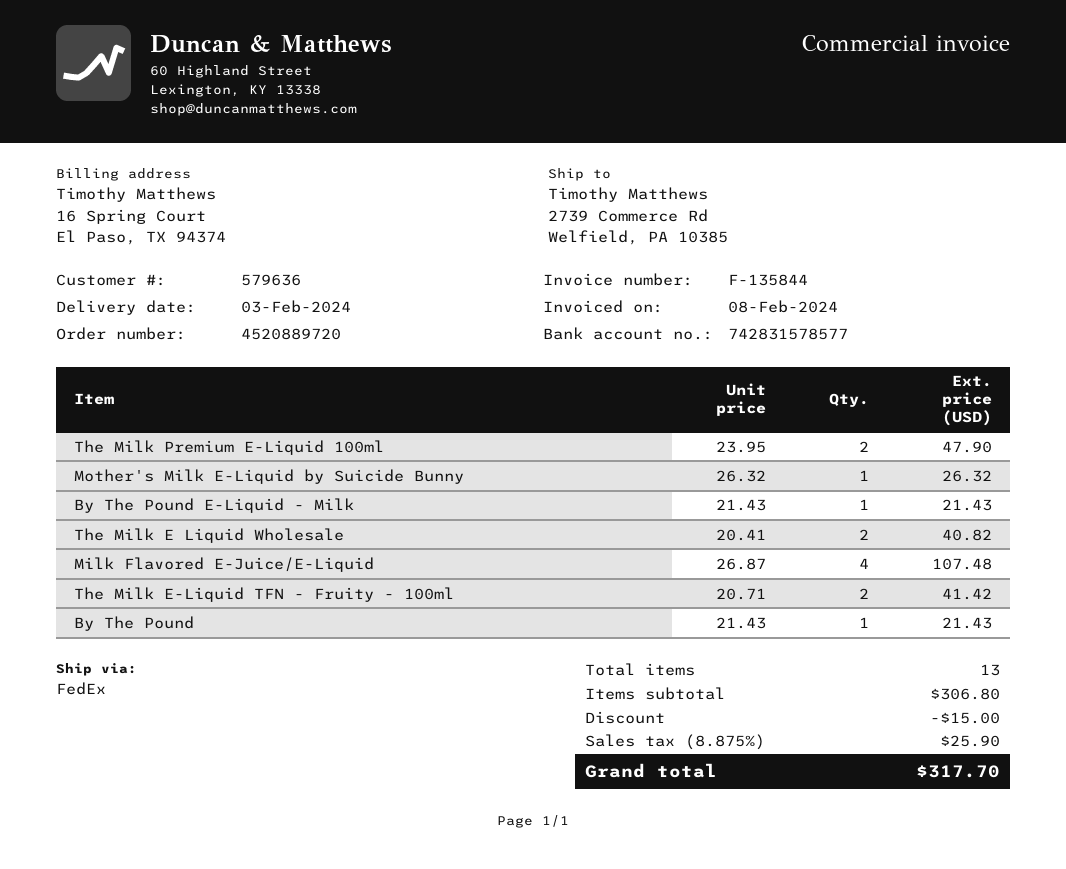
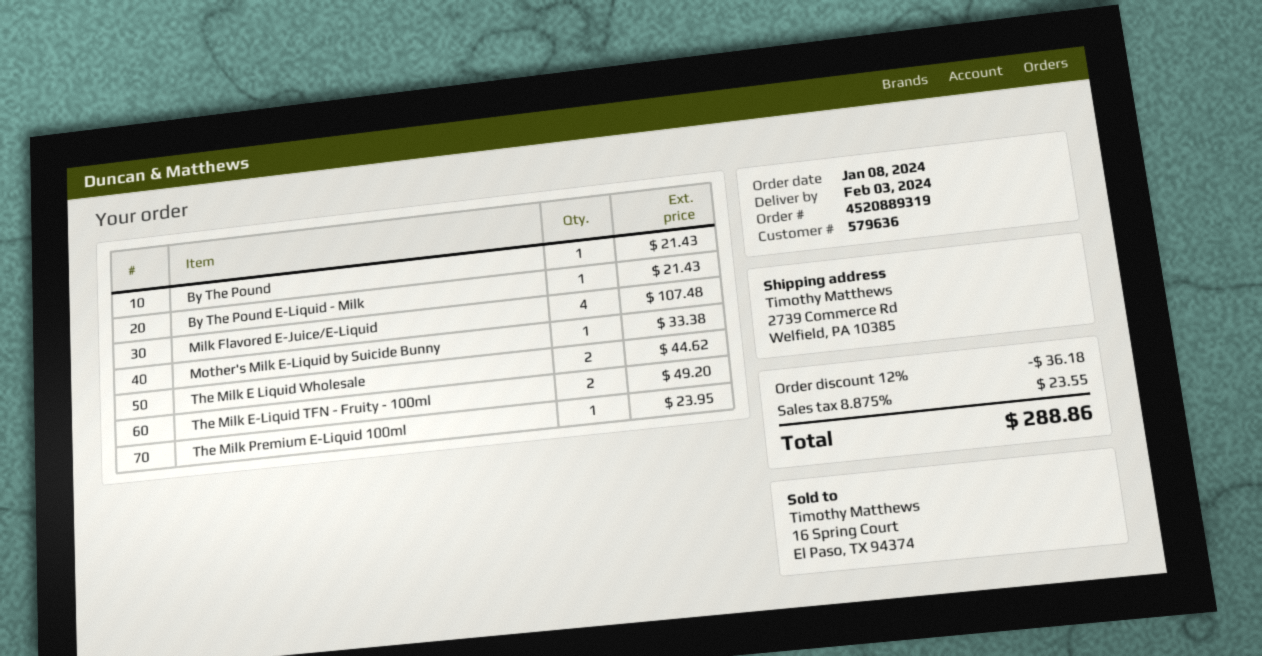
order number: 4520889720 -> 4520889319
The Milk Premium E-Liquid 100ml: 2 for 47.90 -> 1 for 23.95
Mother's Milk E-Liquid by Suicide Bunny: 1 for 26.32 -> 1 for 33.38
The Milk E Liquid Wholesale: 2 for 40.82 -> 2 for 44.62
The Milk E-Liquid TFN - Fruity - 100ml: 2 for 41.42 -> 2 for 49.20
discount: 15.00 -> 36.18
tax: 8.875% = 25.90 -> 8.875% = 23.55
total: 317.70 -> 288.86

